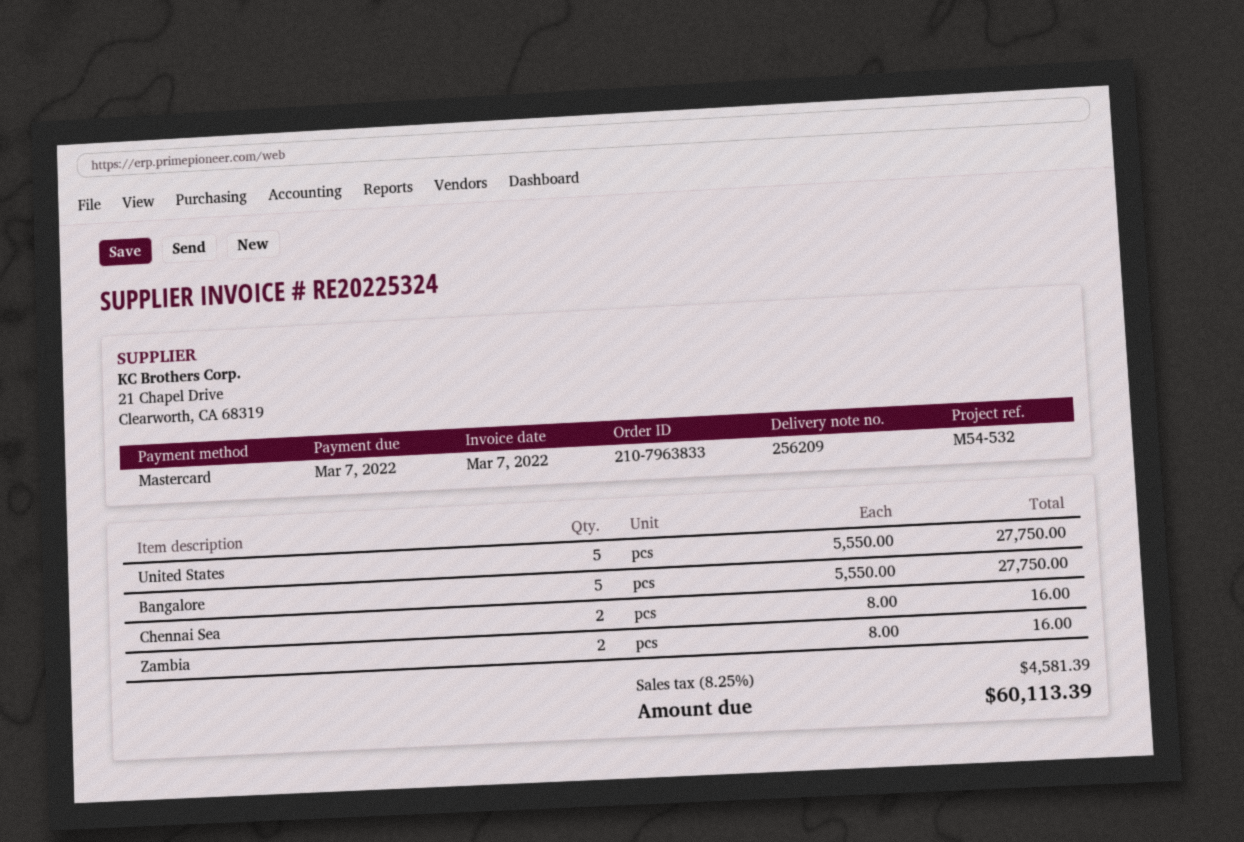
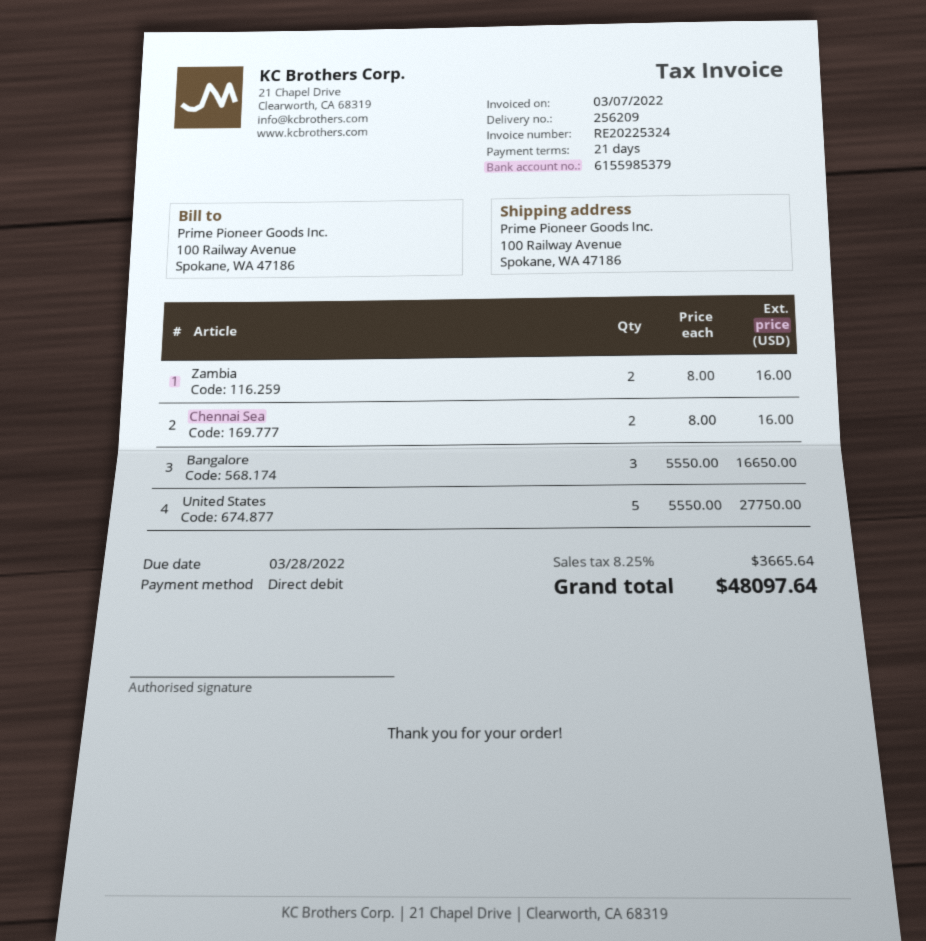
due date: 2022-03-07 -> 2022-03-28
payment method: Mastercard -> direct debit
Bangalore: 5 x 5550.00 = 27750.00 -> 3 x 5550.00 = 16650.00
tax: 8.25% = 4581.39 -> 8.25% = 3665.64
total: 60113.39 -> 48097.64

